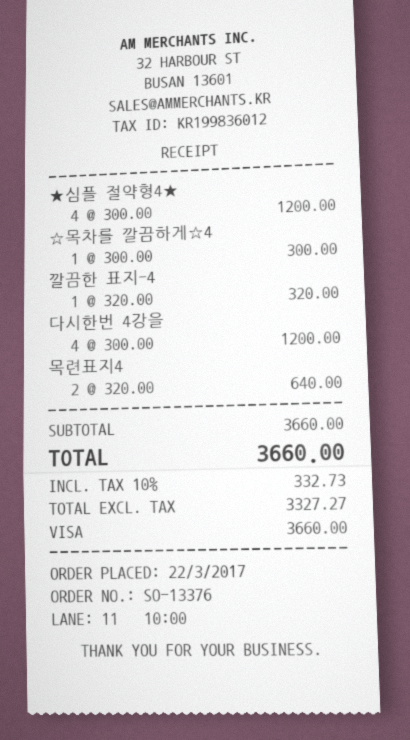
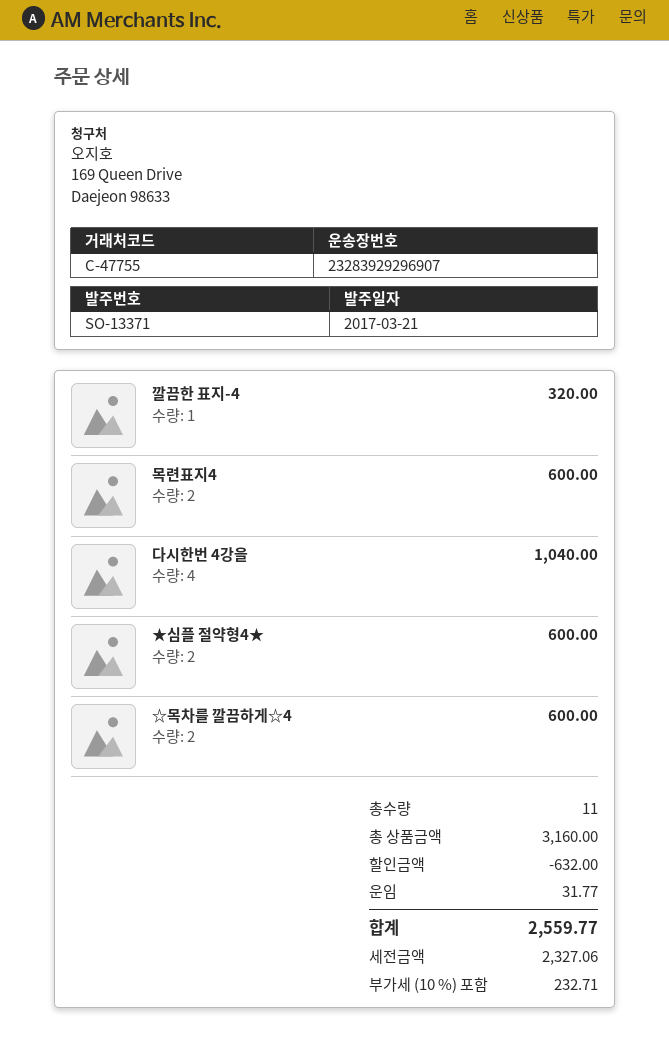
order number: SO-13376 -> SO-13371
order date: 2017-03-22 -> 2017-03-21
★심플 절약형4★: 4 for 1200.00 -> 2 for 600.00
☆목차를 깔끔하게☆4: 1 for 300.00 -> 2 for 600.00
다시한번 4강을: 4 for 1200.00 -> 4 for 1040.00
목련표지4: 2 for 640.00 -> 2 for 600.00
subtotal: 3660.00 -> 3160.00
discount: none -> 632.00
shipping: none -> 31.77
net: 3327.27 -> 2327.06
tax: 10% = 332.73 -> 10% = 232.71
total: 3660.00 -> 2559.77

